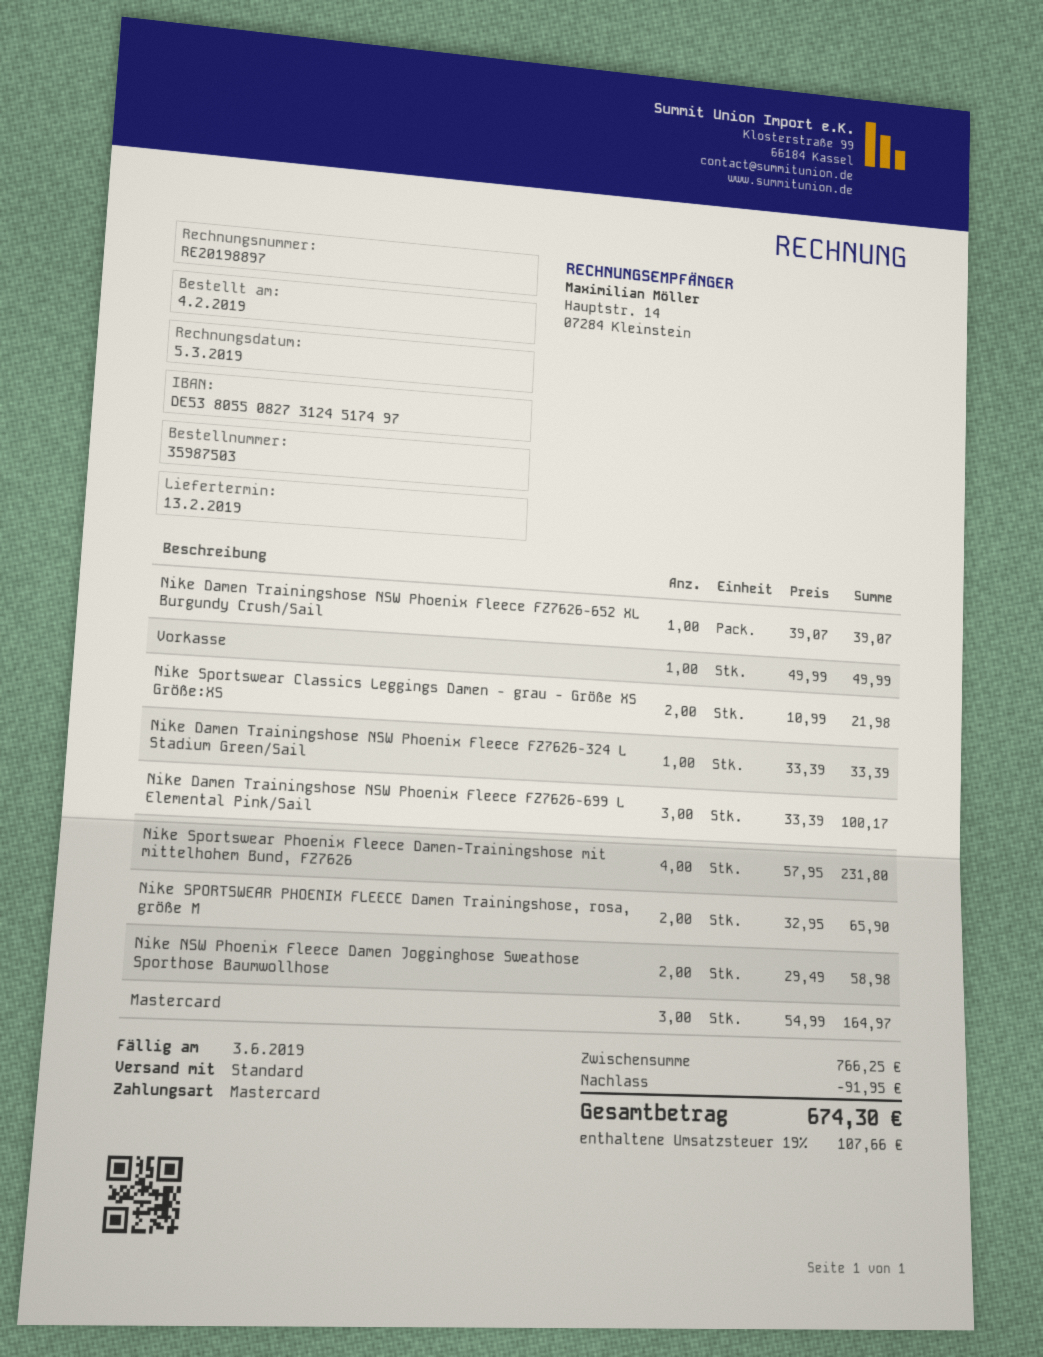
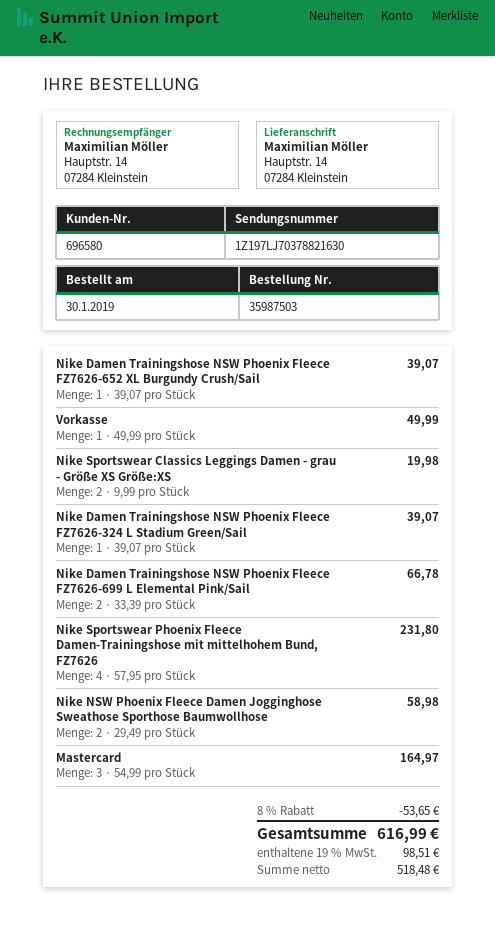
order date: 2019-02-04 -> 2019-01-30
Nike Sportswear Classics Leggings Damen - grau - Größe XS Größe:XS: 2 x 10.99 = 21.98 -> 2 x 9.99 = 19.98
Nike Damen Trainingshose NSW Phoenix Fleece FZ7626-324 L Stadium Green/Sail: 1 x 33.39 = 33.39 -> 1 x 39.07 = 39.07
Nike Damen Trainingshose NSW Phoenix Fleece FZ7626-699 L Elemental Pink/Sail: 3 x 33.39 = 100.17 -> 2 x 33.39 = 66.78
Nike SPORTSWEAR PHOENIX FLEECE Damen Trainingshose, rosa, größe M: 2 x 32.95 = 65.90 -> none
discount: 91.95 -> 53.65
tax: 19% = 107.66 -> 19% = 98.51
total: 674.30 -> 616.99

